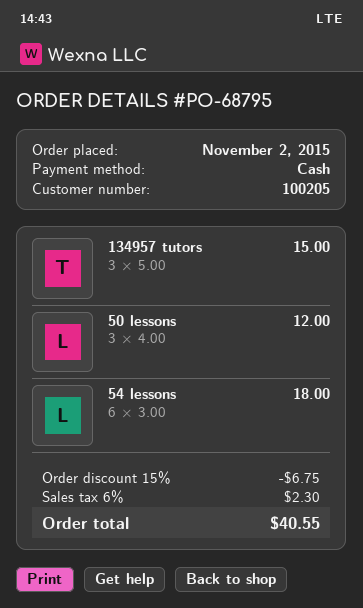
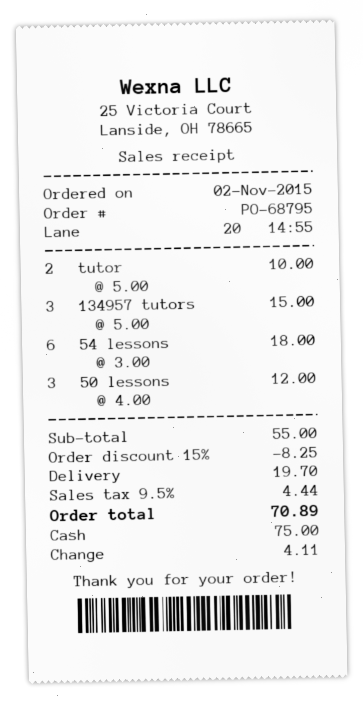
tutor: none -> 2 x 5.00 = 10.00
discount: 15% = 6.75 -> 15% = 8.25
shipping: none -> 19.70
tax: 6% = 2.30 -> 9.5% = 4.44
total: 40.55 -> 70.89

